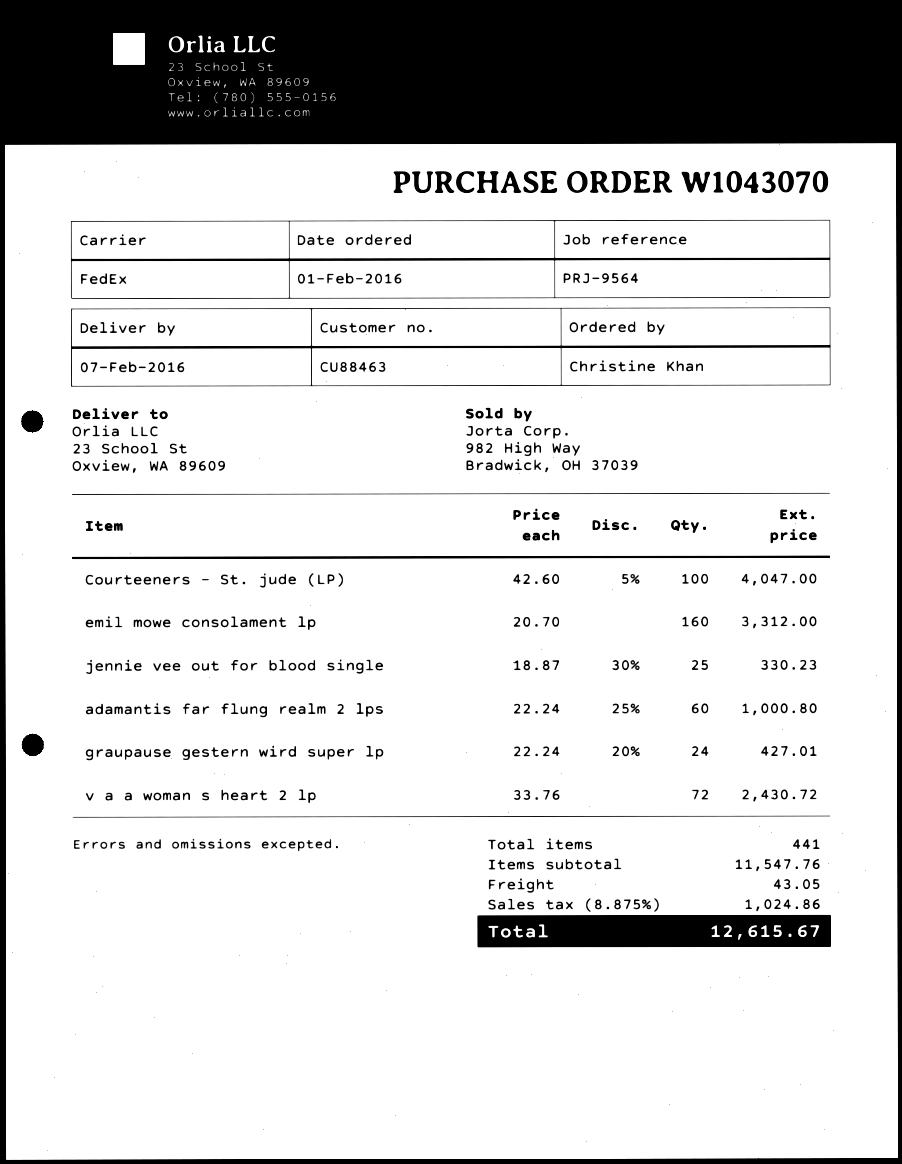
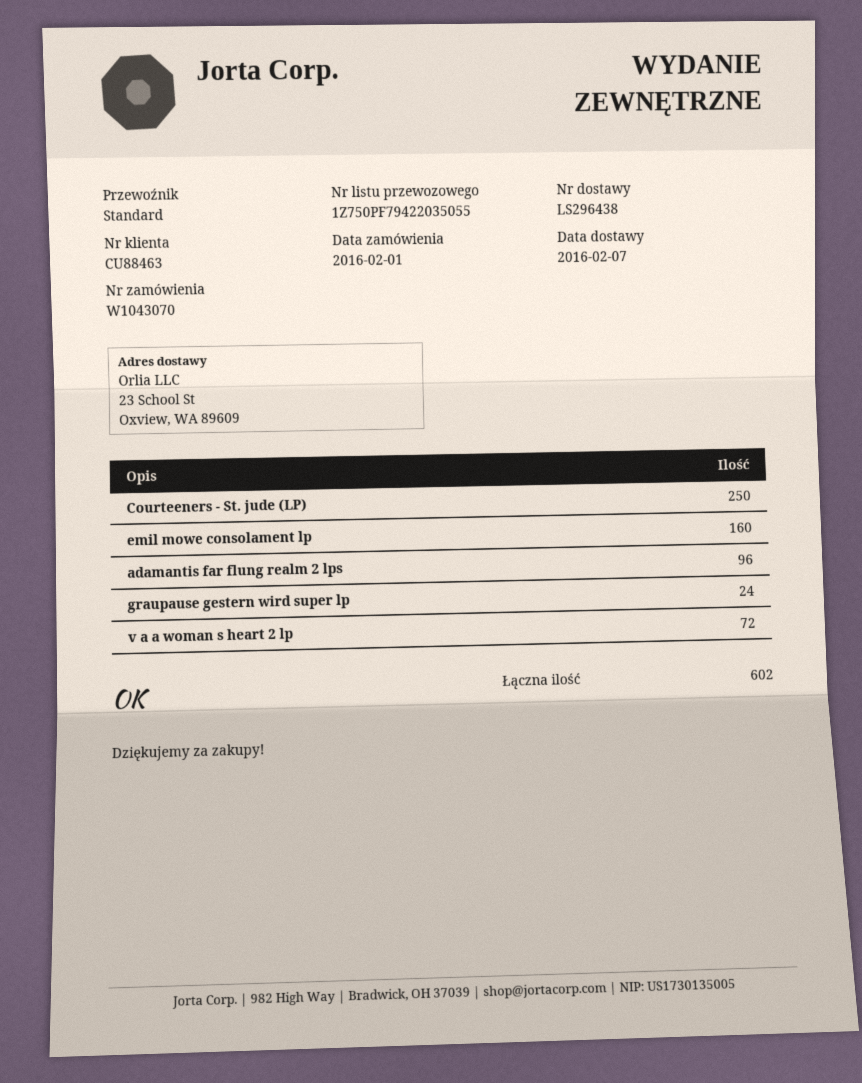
shipping method: FedEx -> standard
Courteeners - St. jude (LP): 100 -> 250
jennie vee out for blood single: 25 -> none
adamantis far flung realm 2 lps: 60 -> 96
total quantity: 441 -> 602

